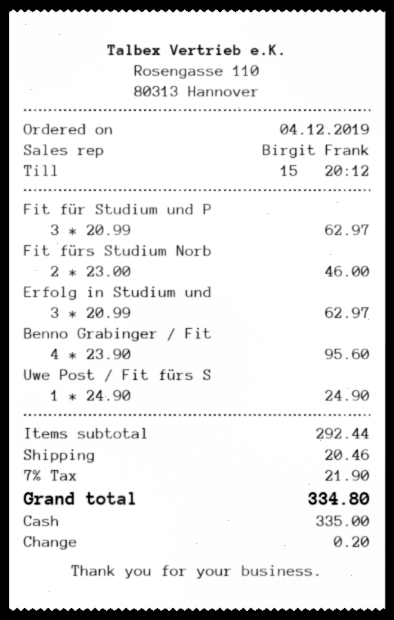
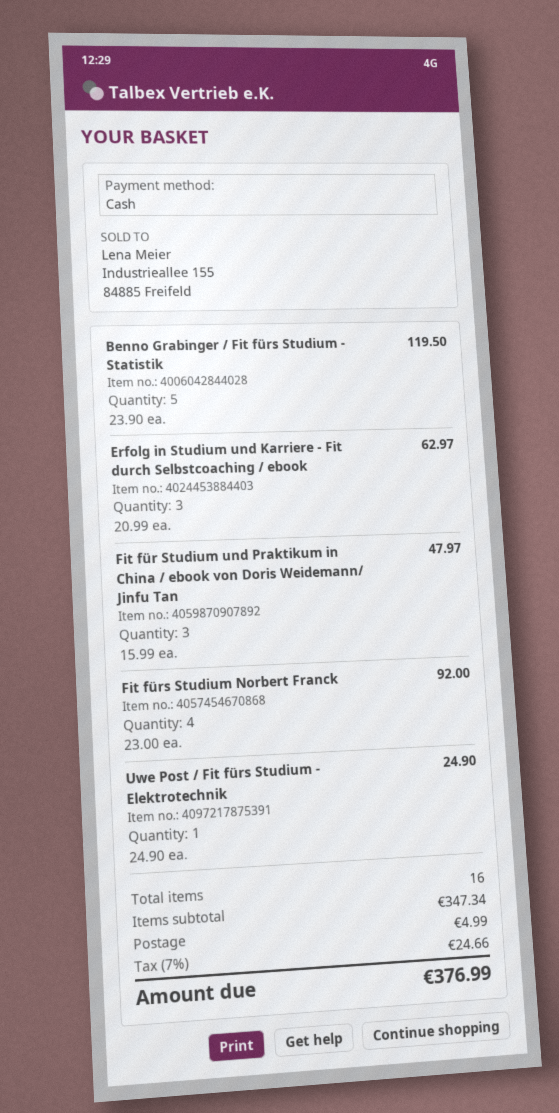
Fit für Studium und P: 3 x 20.99 = 62.97 -> 3 x 15.99 = 47.97
Fit fürs Studium Norb: 2 x 23.00 = 46.00 -> 4 x 23.00 = 92.00
Benno Grabinger / Fit: 4 x 23.90 = 95.60 -> 5 x 23.90 = 119.50
subtotal: 292.44 -> 347.34
shipping: 20.46 -> 4.99
tax: 7% = 21.90 -> 7% = 24.66
total: 334.80 -> 376.99

